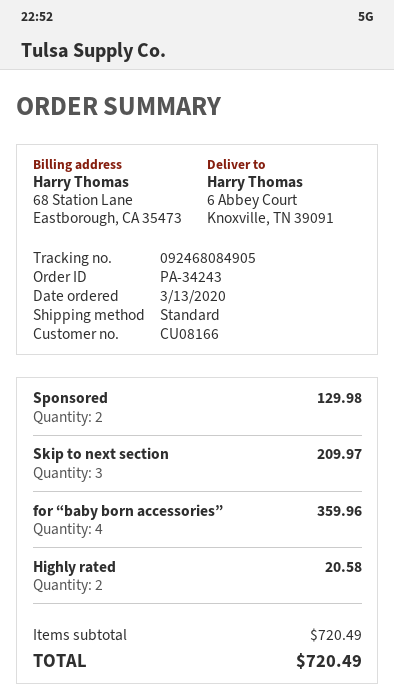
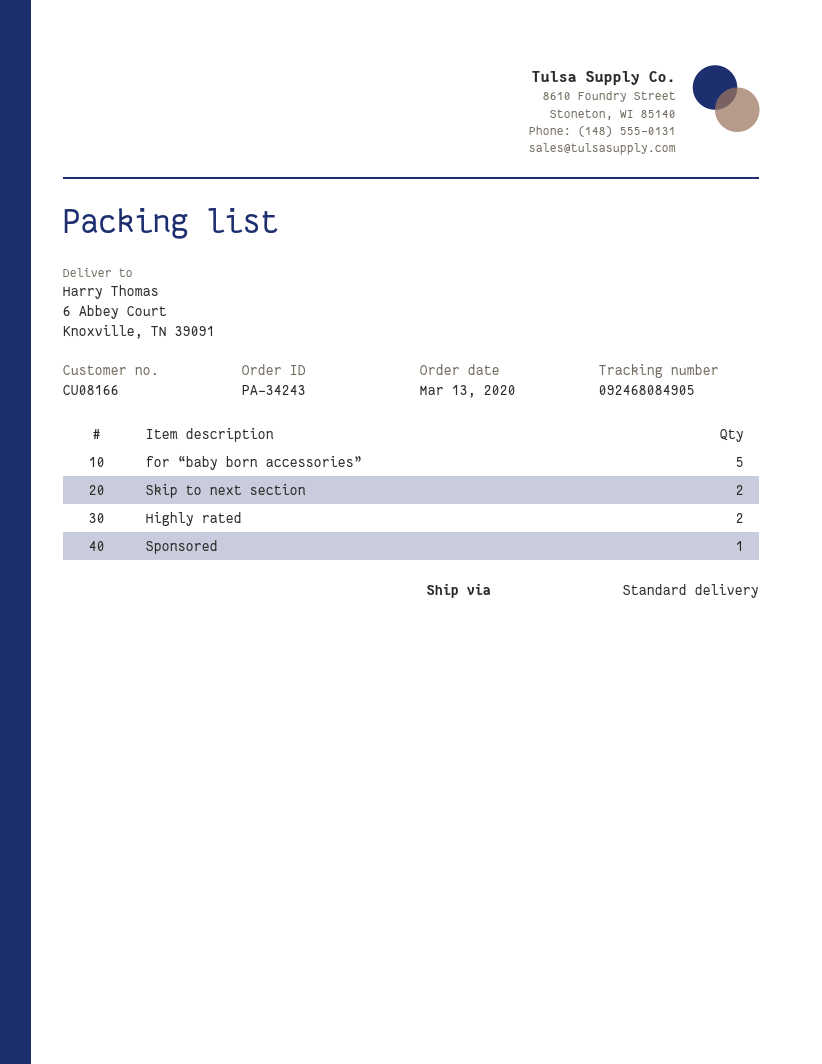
Sponsored: 2 -> 1
Skip to next section: 3 -> 2
for “baby born accessories”: 4 -> 5

